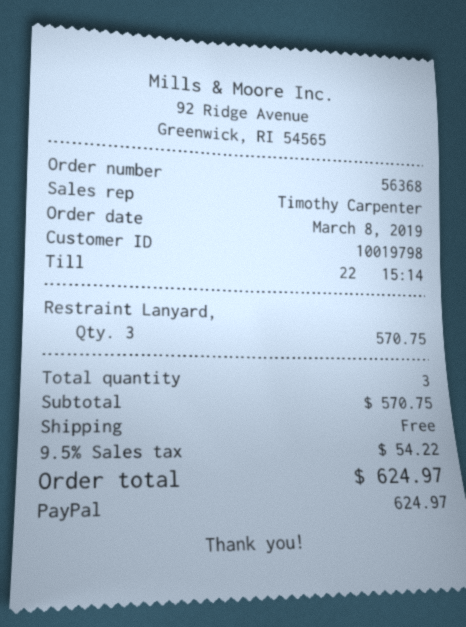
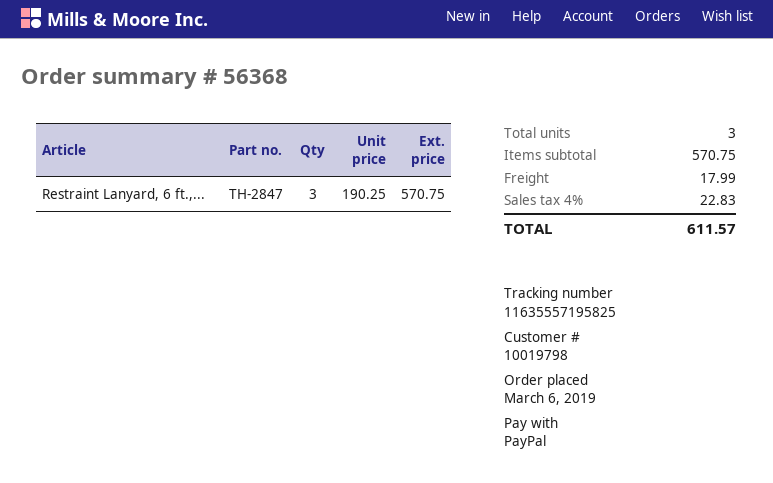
order date: 2019-03-08 -> 2019-03-06
shipping: 0.00 -> 17.99
tax: 9.5% = 54.22 -> 4% = 22.83
total: 624.97 -> 611.57

